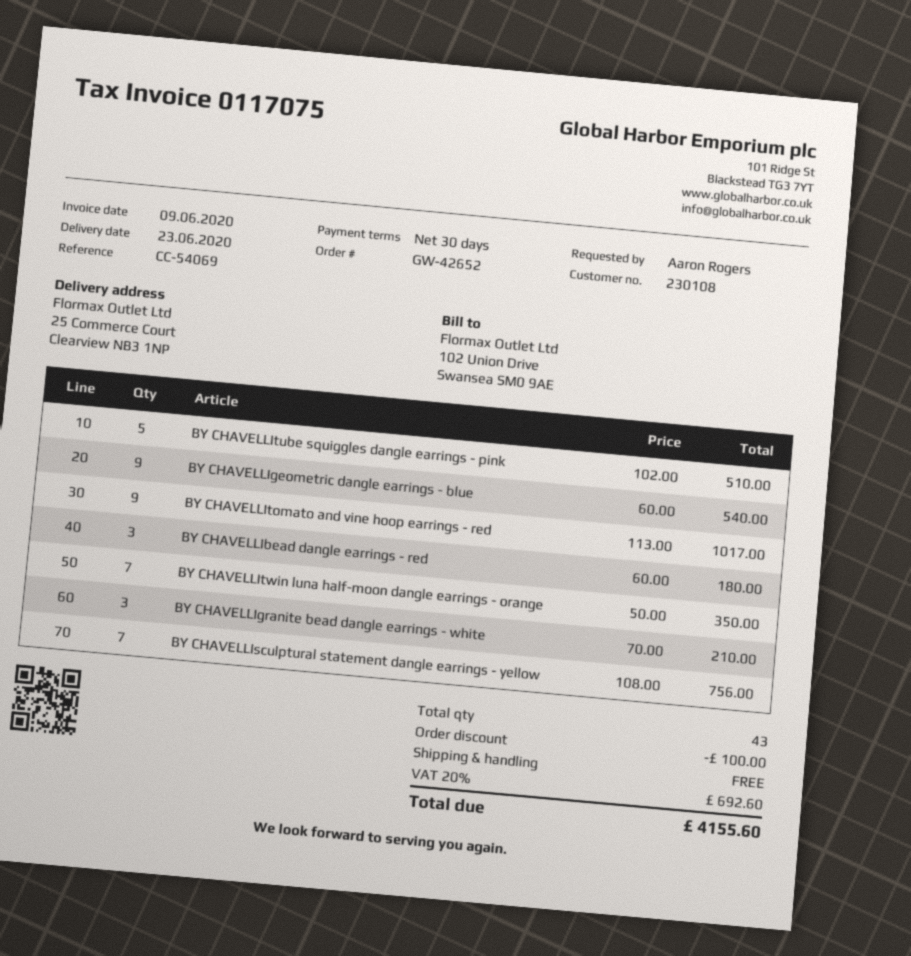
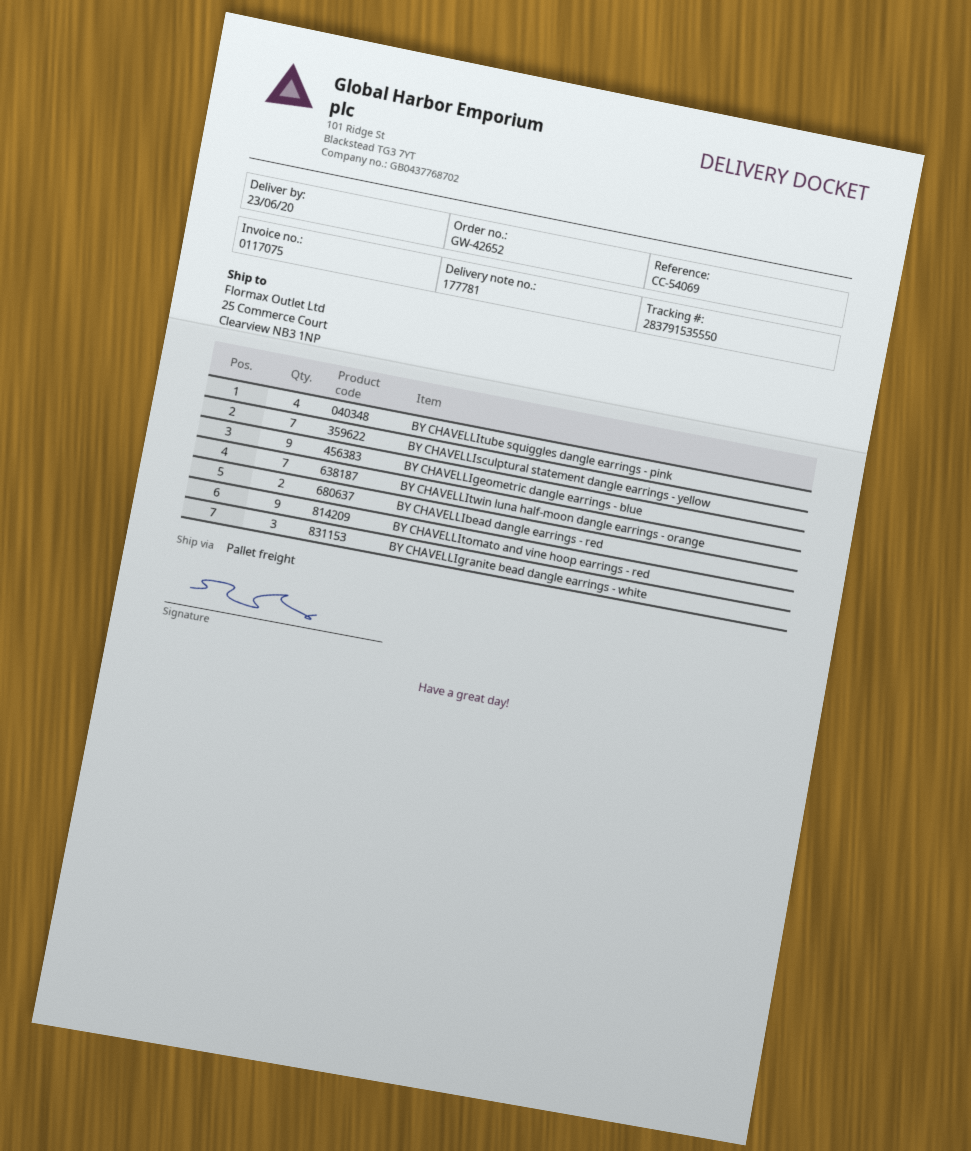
BY CHAVELLItube squiggles dangle earrings - pink: 5 -> 4
BY CHAVELLIbead dangle earrings - red: 3 -> 2

